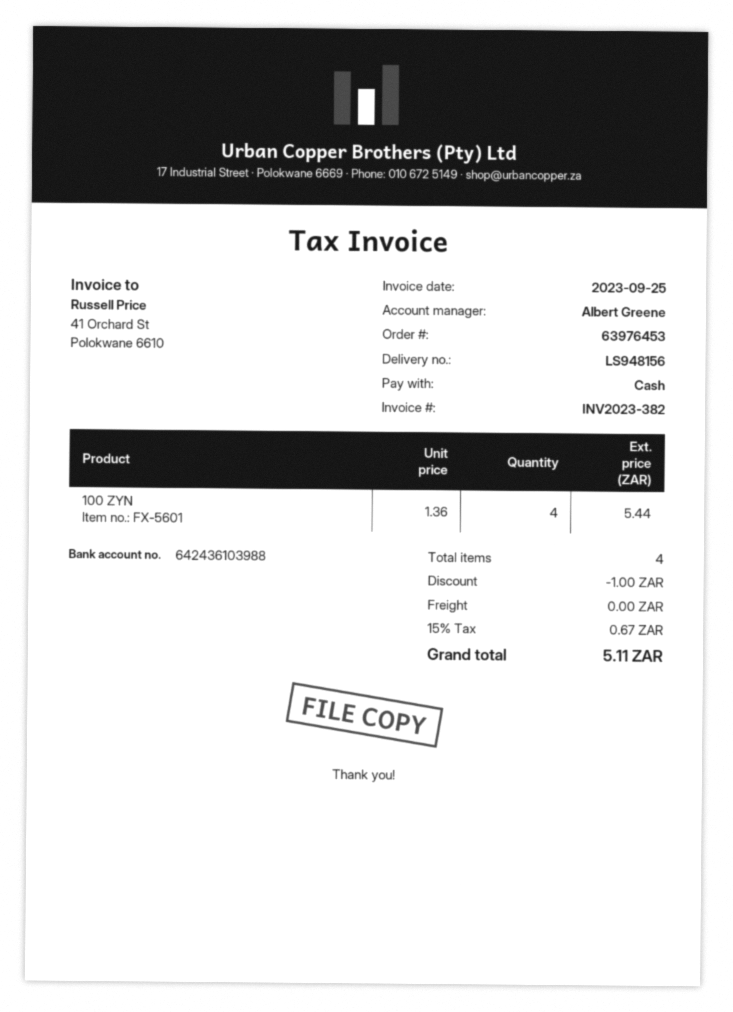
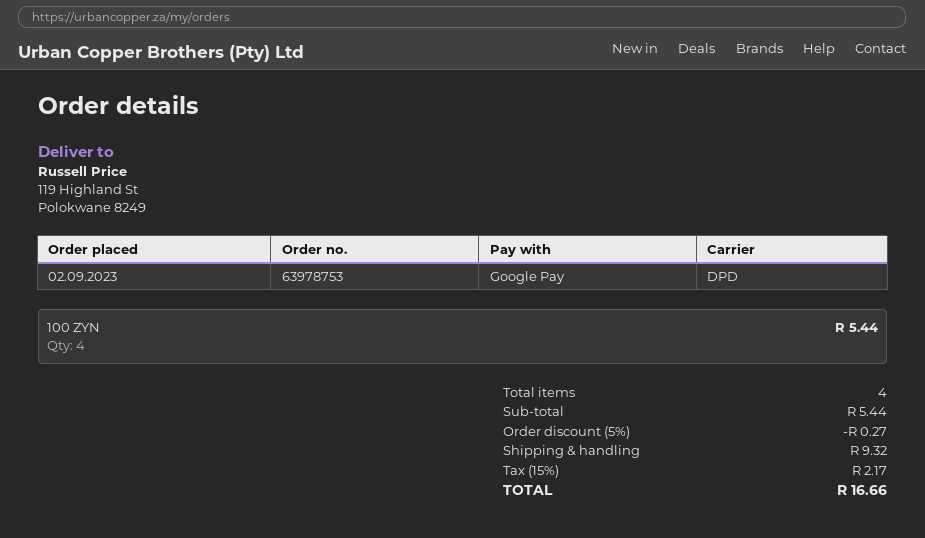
order number: 63976453 -> 63978753
payment method: cash -> Google Pay
discount: 1.00 -> 0.27
shipping: 0.00 -> 9.32
tax: 15% = 0.67 -> 15% = 2.17
total: 5.11 -> 16.66

